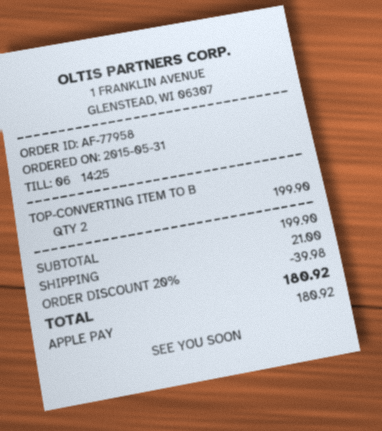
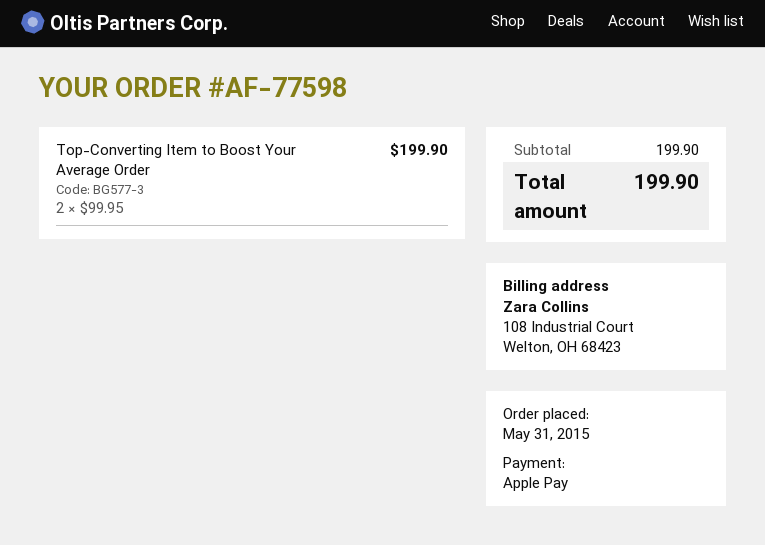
order number: AF-77958 -> AF-77598
discount: 20% = 39.98 -> none
shipping: 21.00 -> none
total: 180.92 -> 199.90

